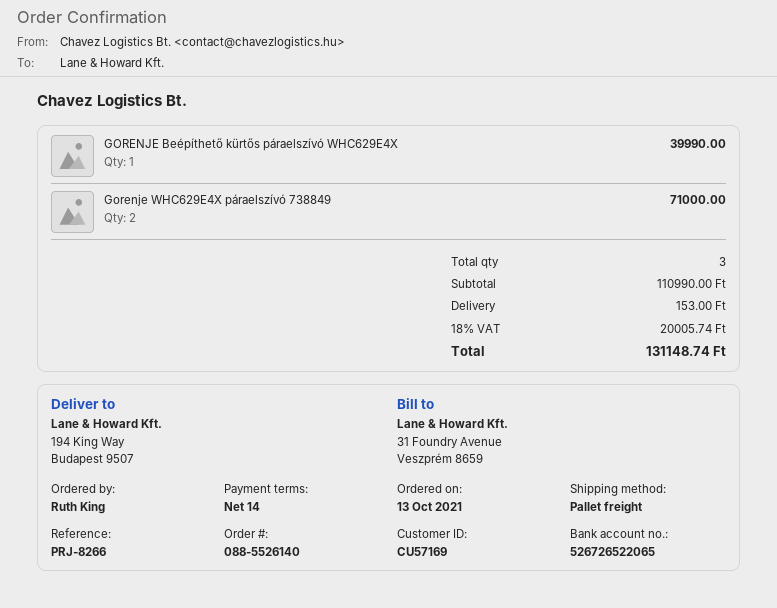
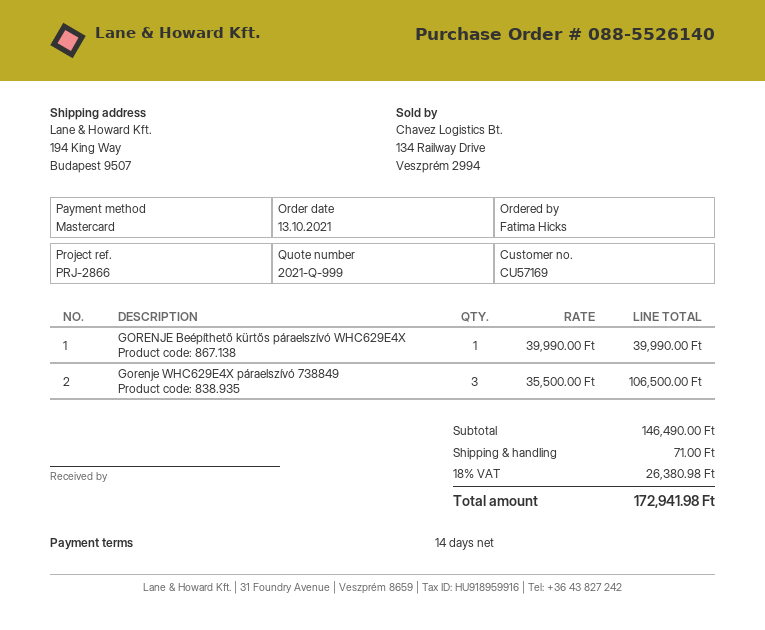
reference: PRJ-8266 -> PRJ-2866
ordered by: Ruth King -> Fatima Hicks
Gorenje WHC629E4X páraelszívó 738849: 2 for 71000.00 -> 3 for 106500.00
subtotal: 110990.00 -> 146490.00
shipping: 153.00 -> 71.00
tax: 18% = 20005.74 -> 18% = 26380.98
total: 131148.74 -> 172941.98

